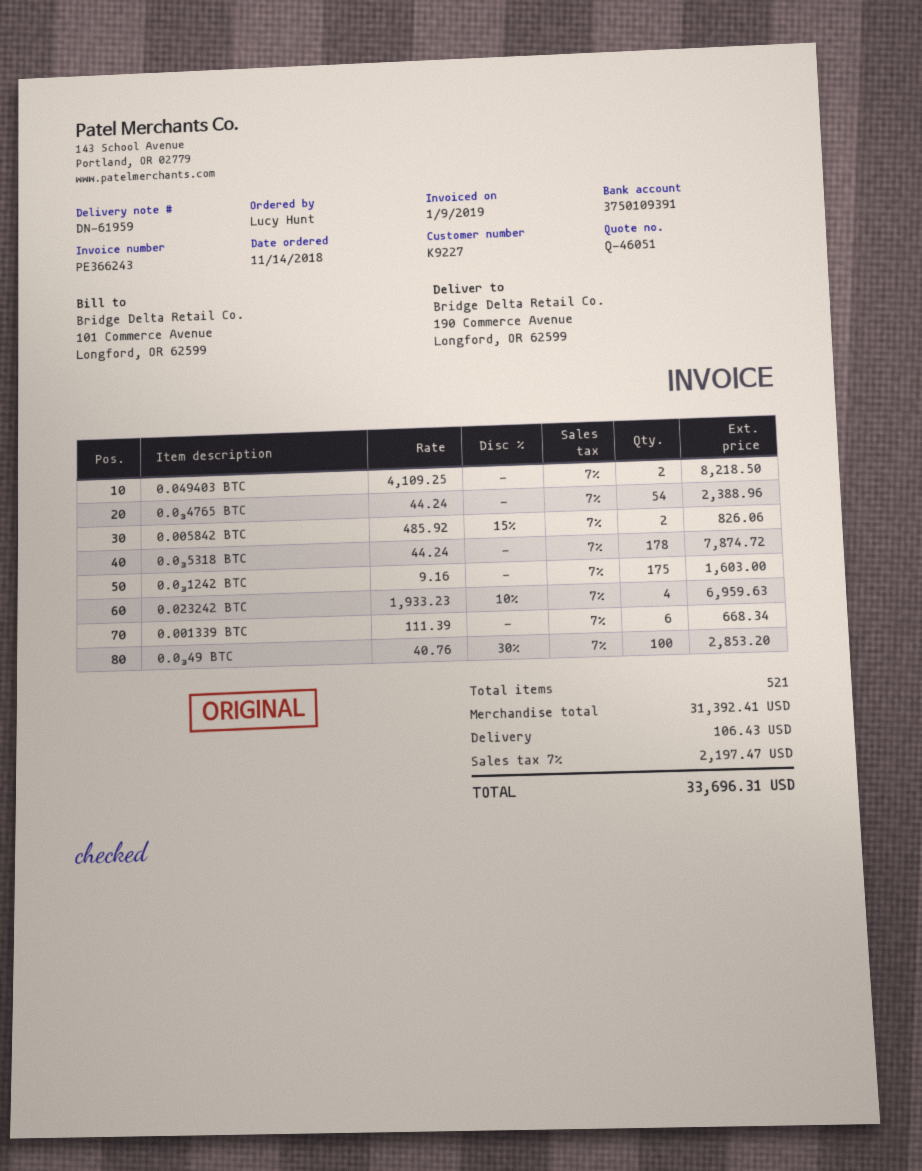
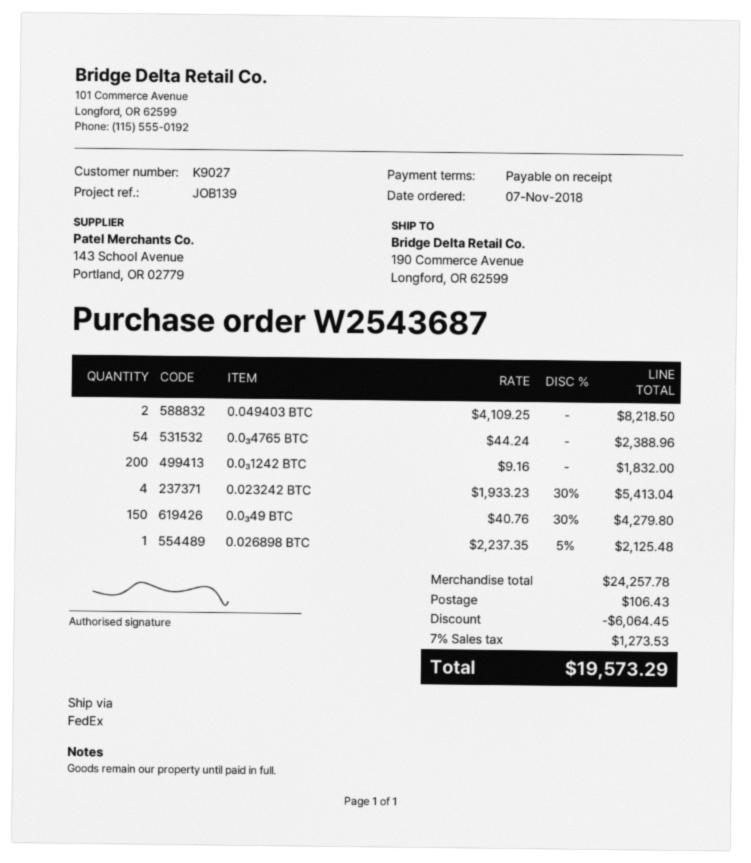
order date: 2018-11-14 -> 2018-11-07
customer number: K9227 -> K9027
0.005842 BTC: 2 x 485.92 - 15% = 826.06 -> none
0.0₃5318 BTC: 178 x 44.24 = 7874.72 -> none
0.0₃1242 BTC: 175 x 9.16 = 1603.00 -> 200 x 9.16 = 1832.00
0.023242 BTC: 4 x 1933.23 - 10% = 6959.63 -> 4 x 1933.23 - 30% = 5413.04
0.001339 BTC: 6 x 111.39 = 668.34 -> none
0.0₃49 BTC: 100 x 40.76 - 30% = 2853.20 -> 150 x 40.76 - 30% = 4279.80
0.026898 BTC: none -> 1 x 2237.35 - 5% = 2125.48
subtotal: 31392.41 -> 24257.78
discount: none -> 6064.45
tax: 7% = 2197.47 -> 7% = 1273.53
total: 33696.31 -> 19573.29

